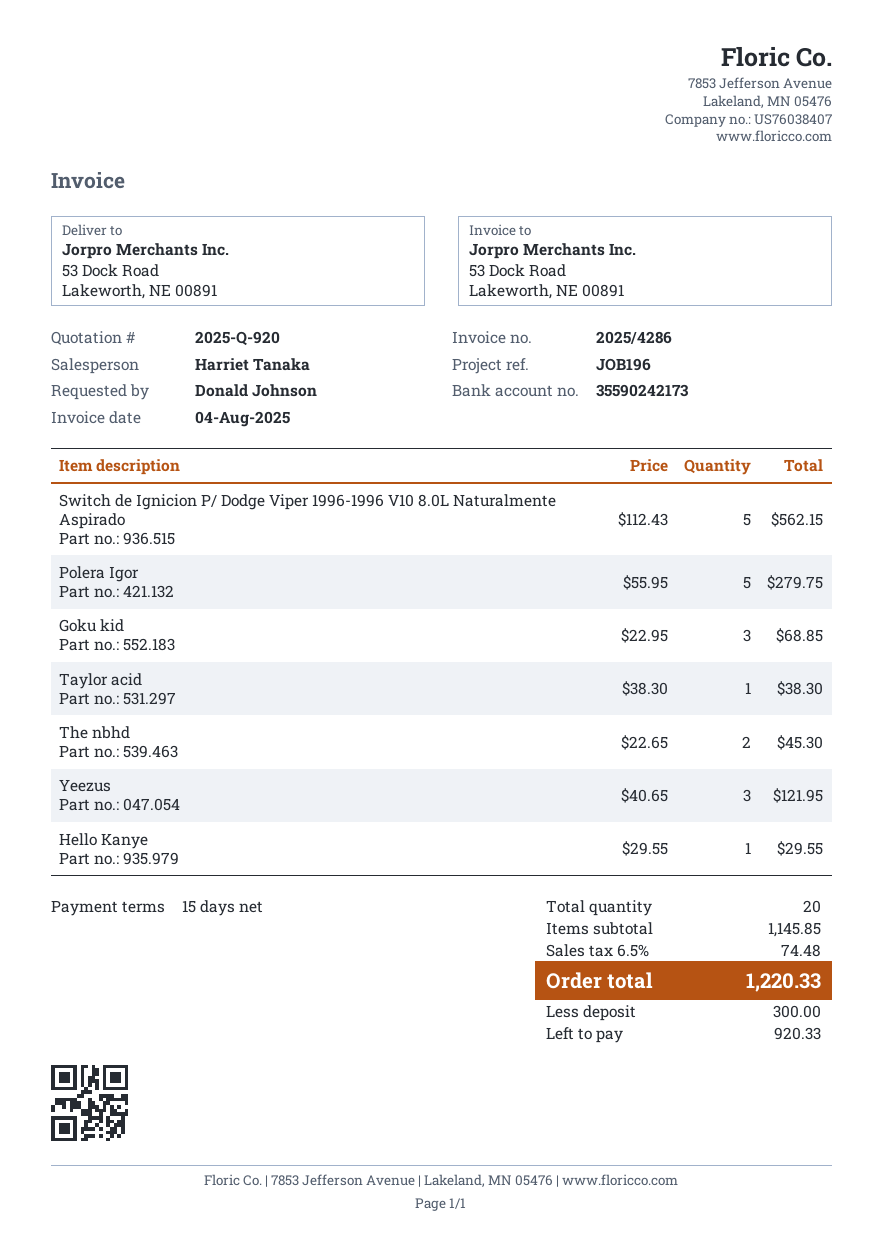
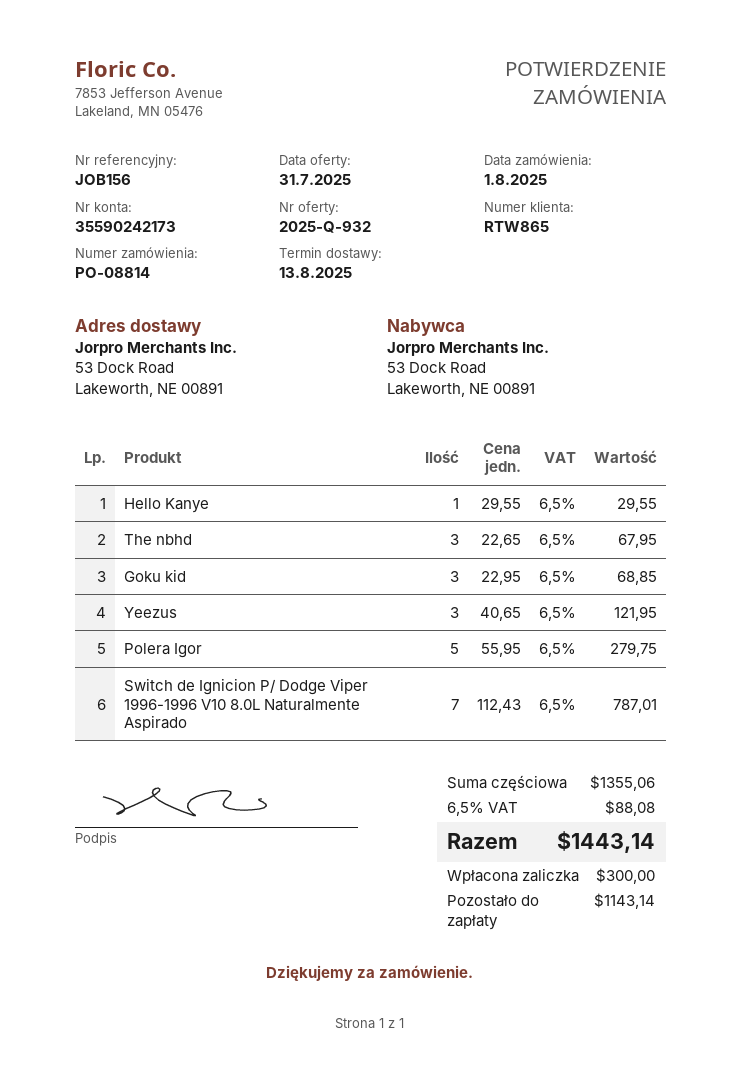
quote number: 2025-Q-920 -> 2025-Q-932
reference: JOB196 -> JOB156
Switch de Ignicion P/ Dodge Viper 1996-1996 V10 8.0L Naturalmente Aspirado: 5 x 112.43 = 562.15 -> 7 x 112.43 = 787.01
Taylor acid: 1 x 38.30 = 38.30 -> none
The nbhd: 2 x 22.65 = 45.30 -> 3 x 22.65 = 67.95
subtotal: 1145.85 -> 1355.06
tax: 6.5% = 74.48 -> 6.5% = 88.08
total: 1220.33 -> 1443.14
balance: 920.33 -> 1143.14

